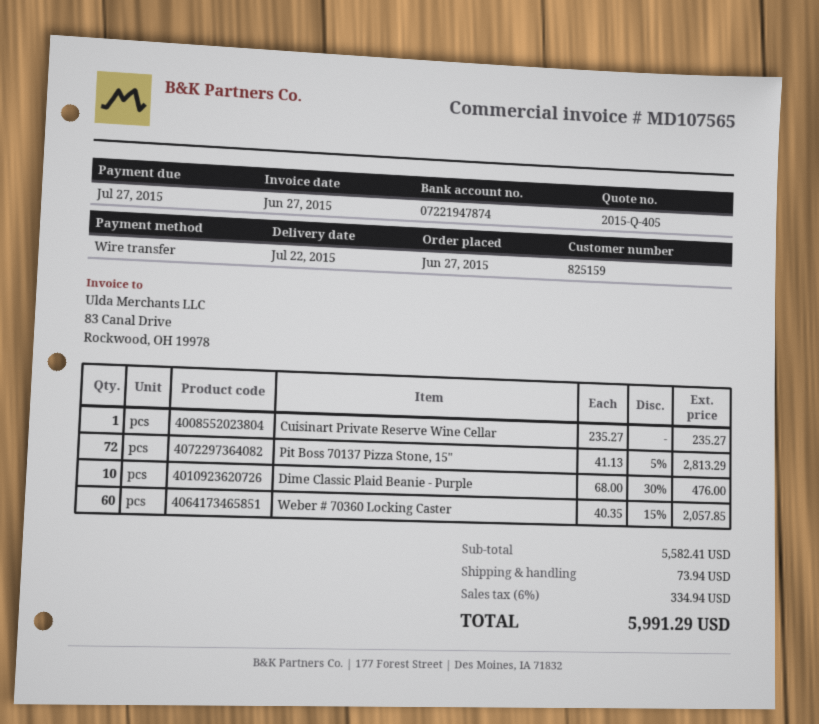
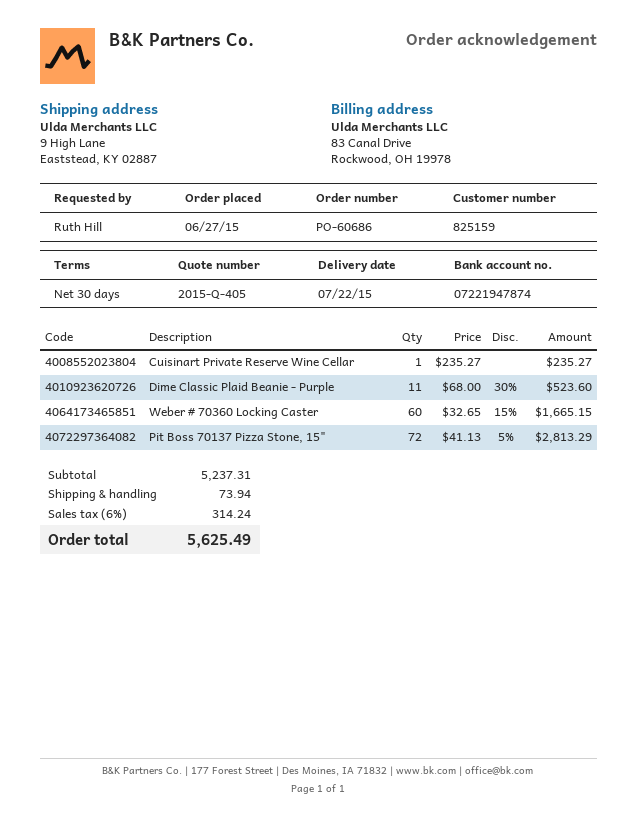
Dime Classic Plaid Beanie - Purple: 10 x 68.00 - 30% = 476.00 -> 11 x 68.00 - 30% = 523.60
Weber # 70360 Locking Caster: 60 x 40.35 - 15% = 2057.85 -> 60 x 32.65 - 15% = 1665.15
subtotal: 5582.41 -> 5237.31
tax: 6% = 334.94 -> 6% = 314.24
total: 5991.29 -> 5625.49

